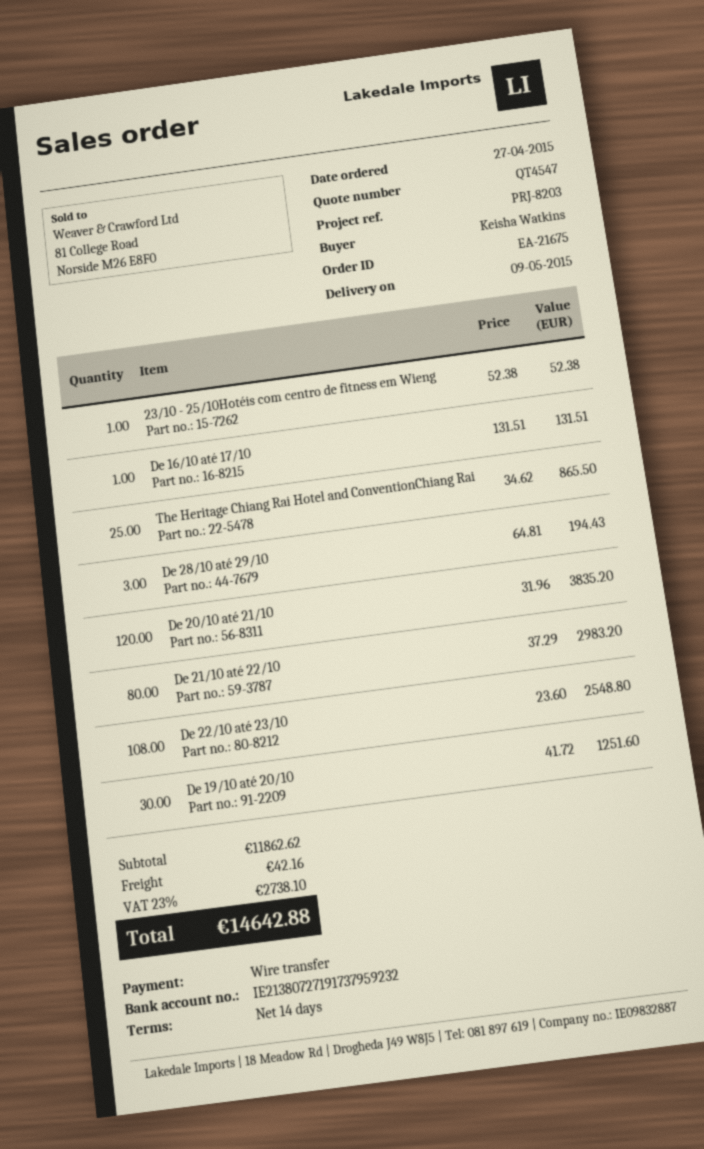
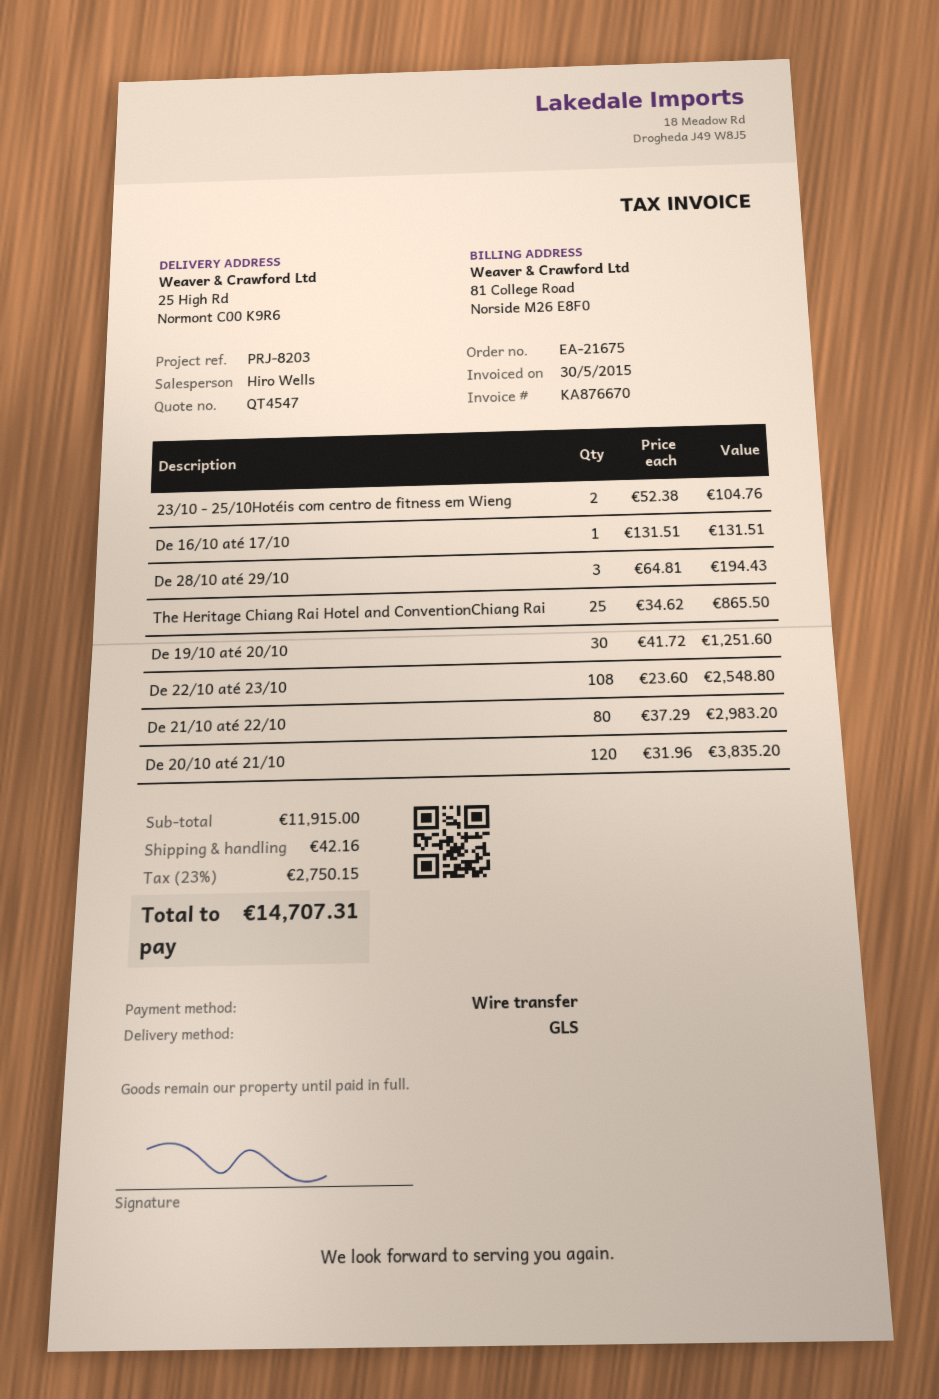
23/10 - 25/10Hotéis com centro de fitness em Wieng: 1 x 52.38 = 52.38 -> 2 x 52.38 = 104.76
subtotal: 11862.62 -> 11915.00
tax: 23% = 2738.10 -> 23% = 2750.15
total: 14642.88 -> 14707.31

